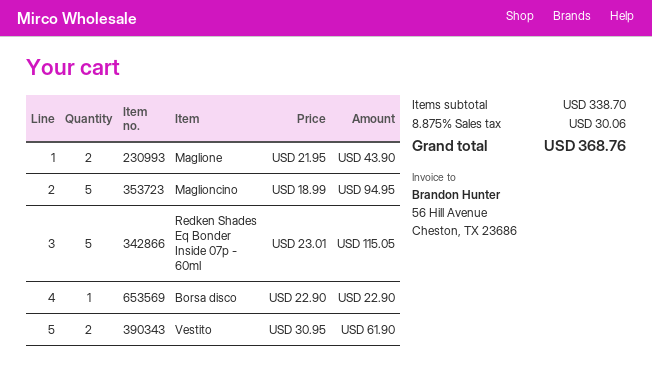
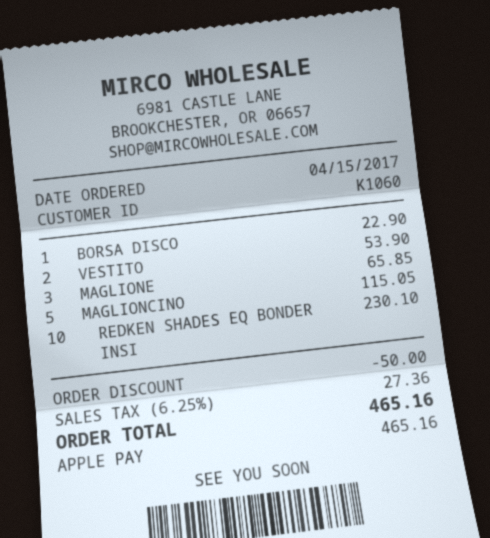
Maglione: 2 for 43.90 -> 3 for 65.85
Maglioncino: 5 for 94.95 -> 5 for 115.05
Redken Shades Eq Bonder Inside 07p - 60ml: 5 for 115.05 -> 10 for 230.10
Vestito: 2 for 61.90 -> 2 for 53.90
discount: none -> 50.00
tax: 8.875% = 30.06 -> 6.25% = 27.36
total: 368.76 -> 465.16

